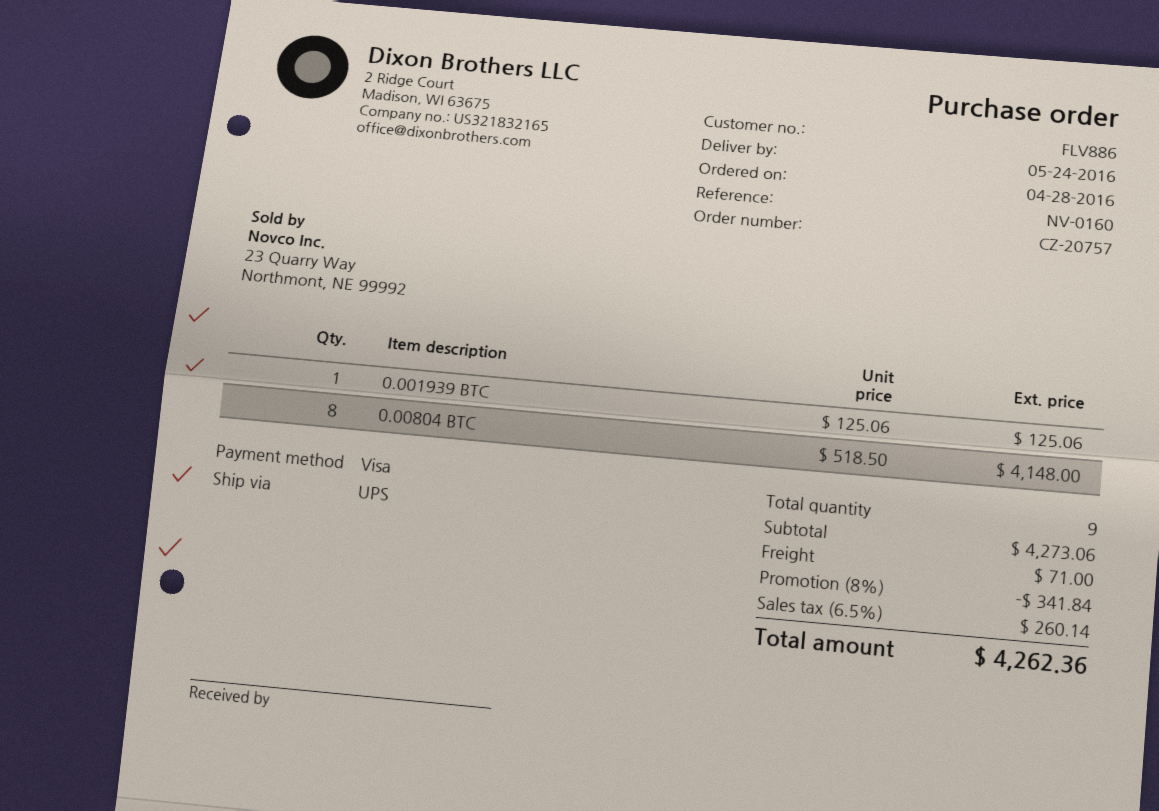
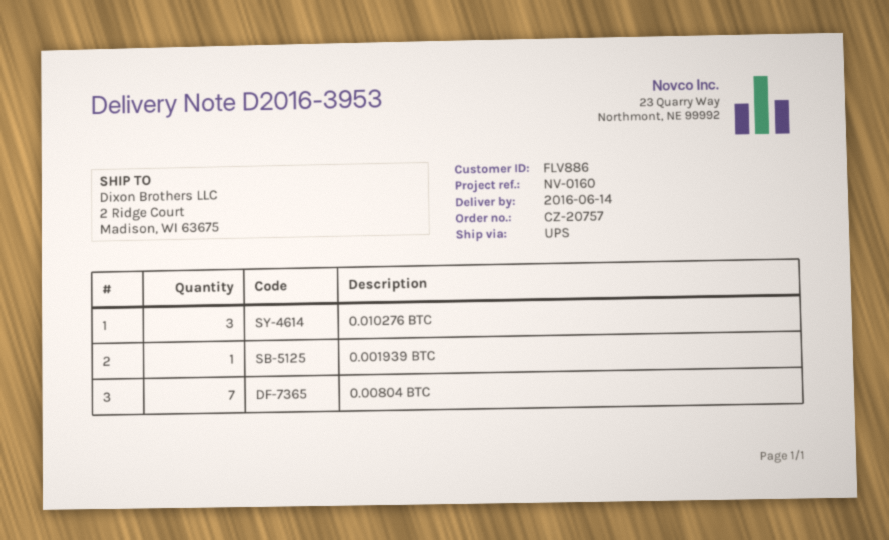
delivery date: 2016-05-24 -> 2016-06-14
0.00804 BTC: 8 -> 7
0.010276 BTC: none -> 3

